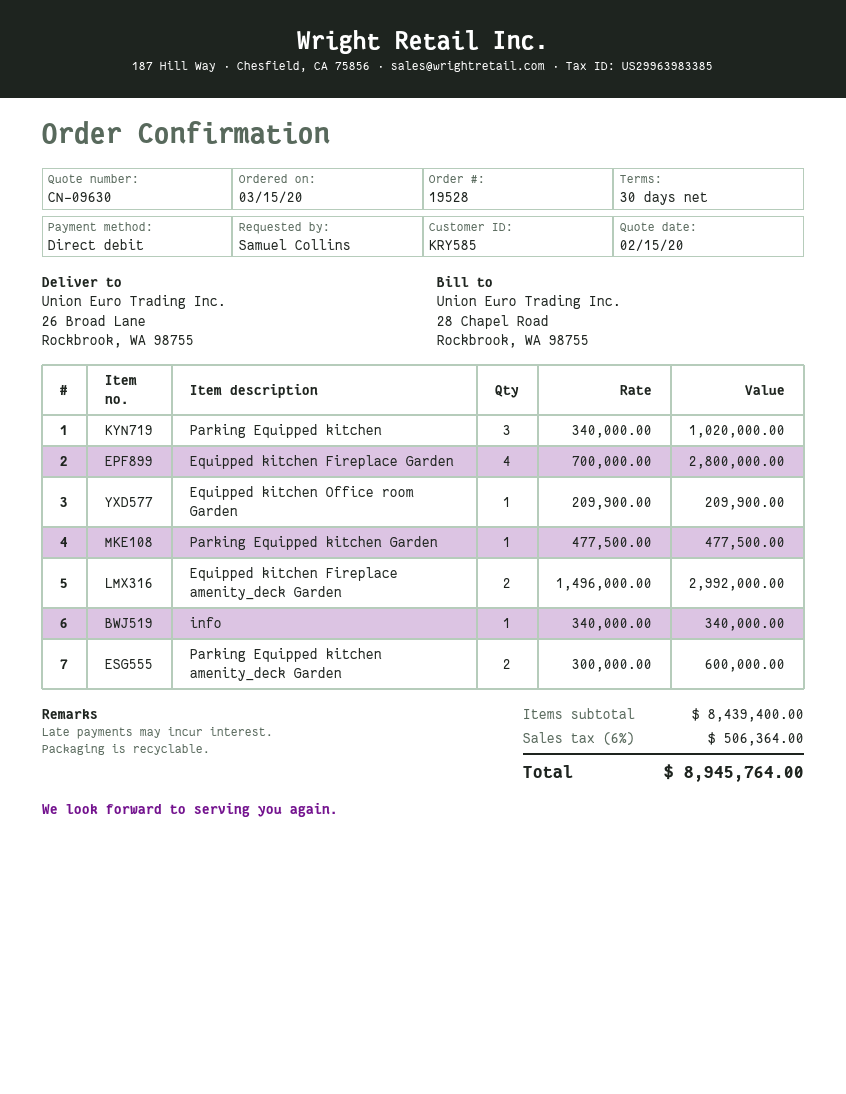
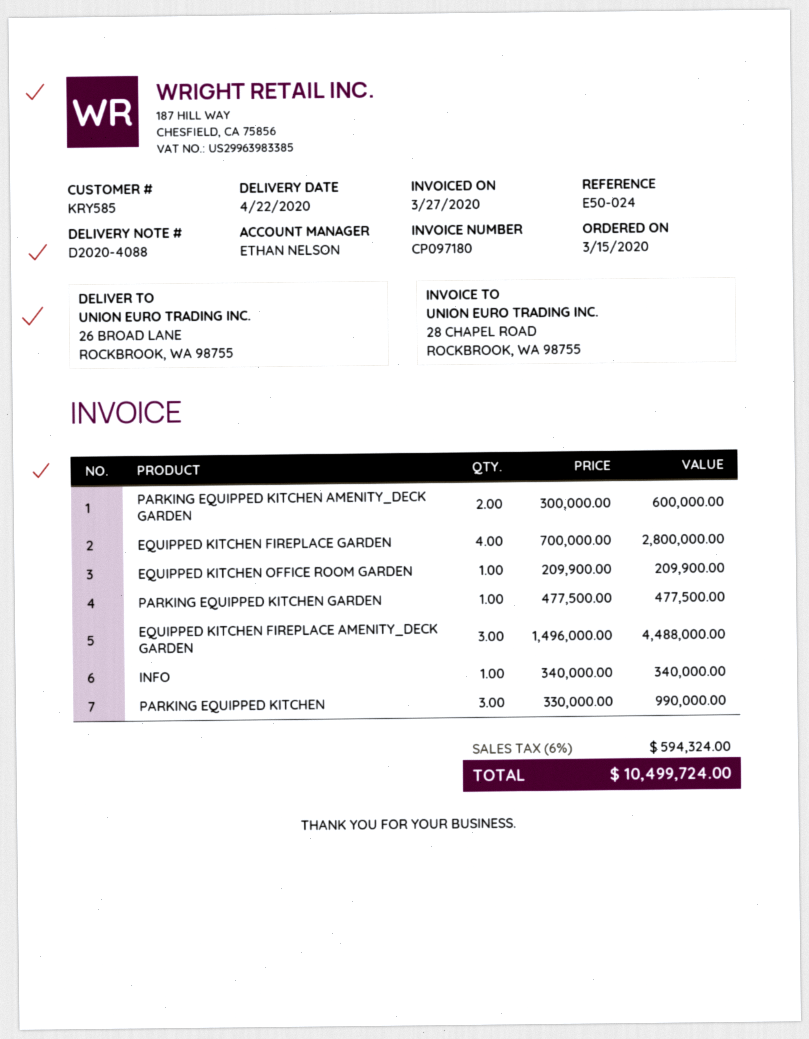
Parking Equipped kitchen: 3 x 340000.00 = 1020000.00 -> 3 x 330000.00 = 990000.00
Equipped kitchen Fireplace amenity_deck Garden: 2 x 1496000.00 = 2992000.00 -> 3 x 1496000.00 = 4488000.00
tax: 6% = 506364.00 -> 6% = 594324.00
total: 8945764.00 -> 10499724.00

